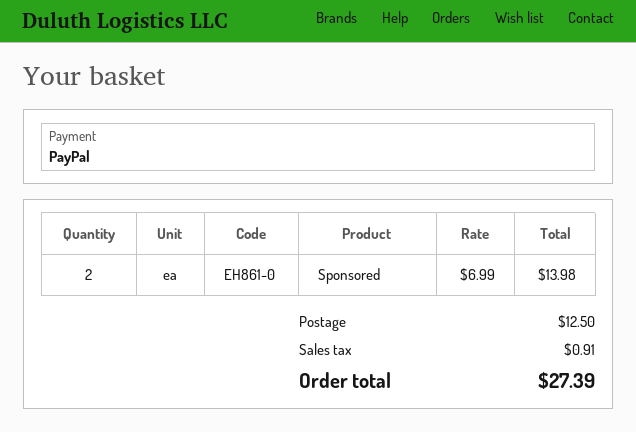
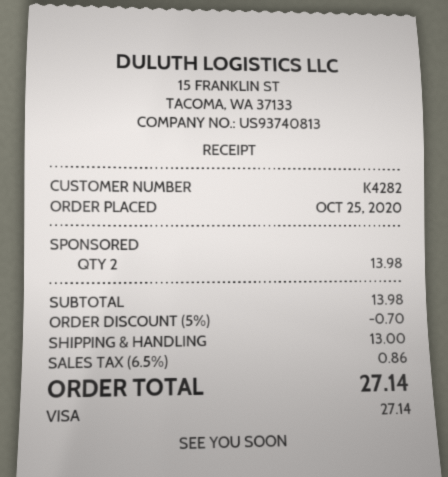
payment method: PayPal -> Visa
discount: none -> 5% = 0.70
shipping: 12.50 -> 13.00
tax: 0.91 -> 0.86
total: 27.39 -> 27.14

